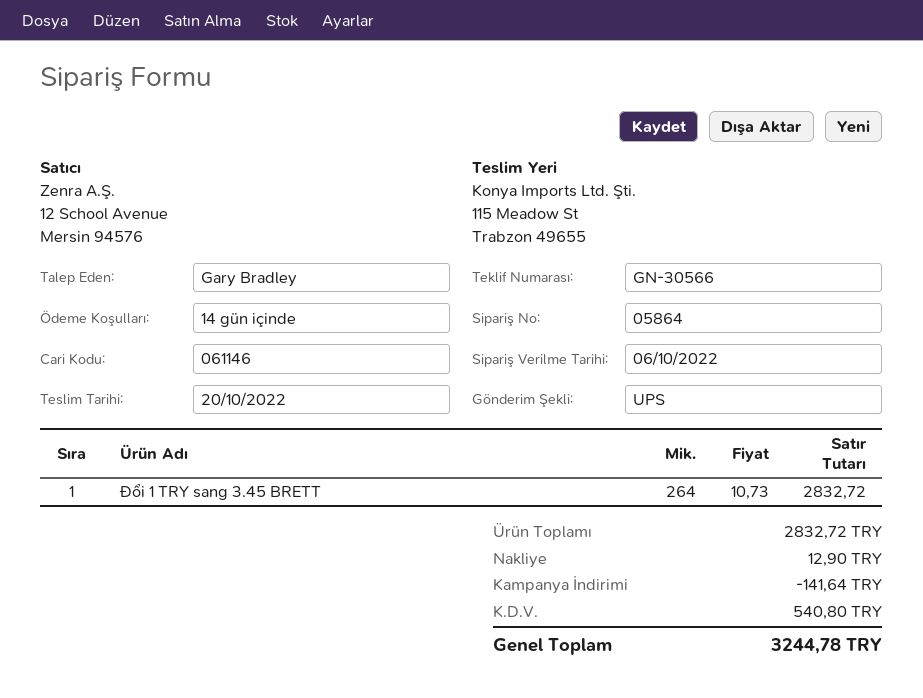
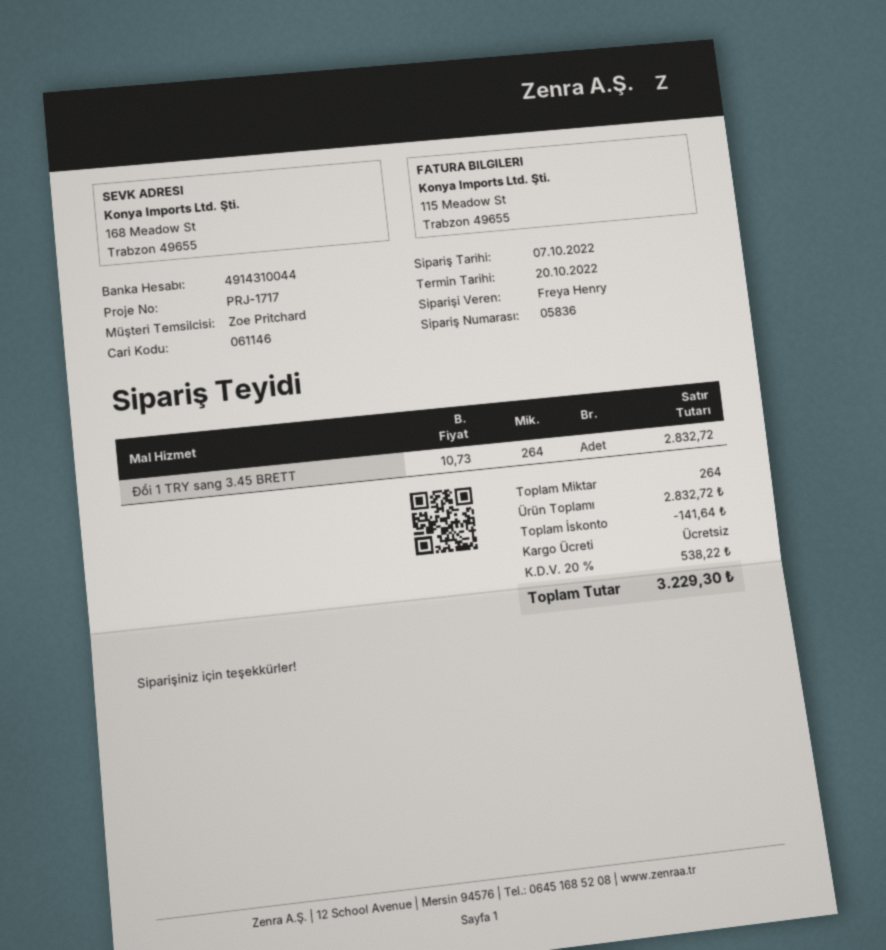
order number: 05864 -> 05836
order date: 2022-10-06 -> 2022-10-07
ordered by: Gary Bradley -> Freya Henry
ship to: 115 Meadow St, Trabzon 49655 -> 168 Meadow St, Trabzon 49655
shipping: 12.90 -> 0.00
tax: 540.80 -> 538.22
total: 3244.78 -> 3229.30

